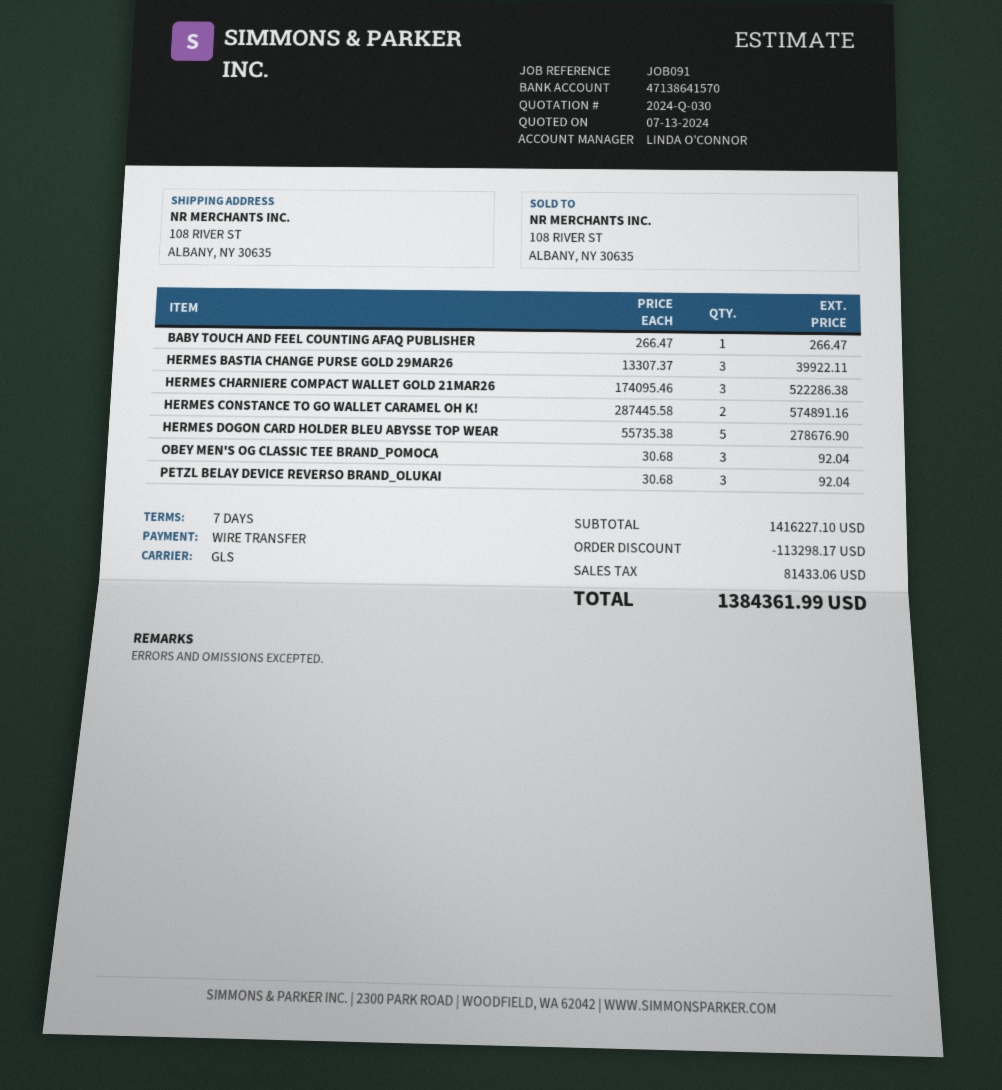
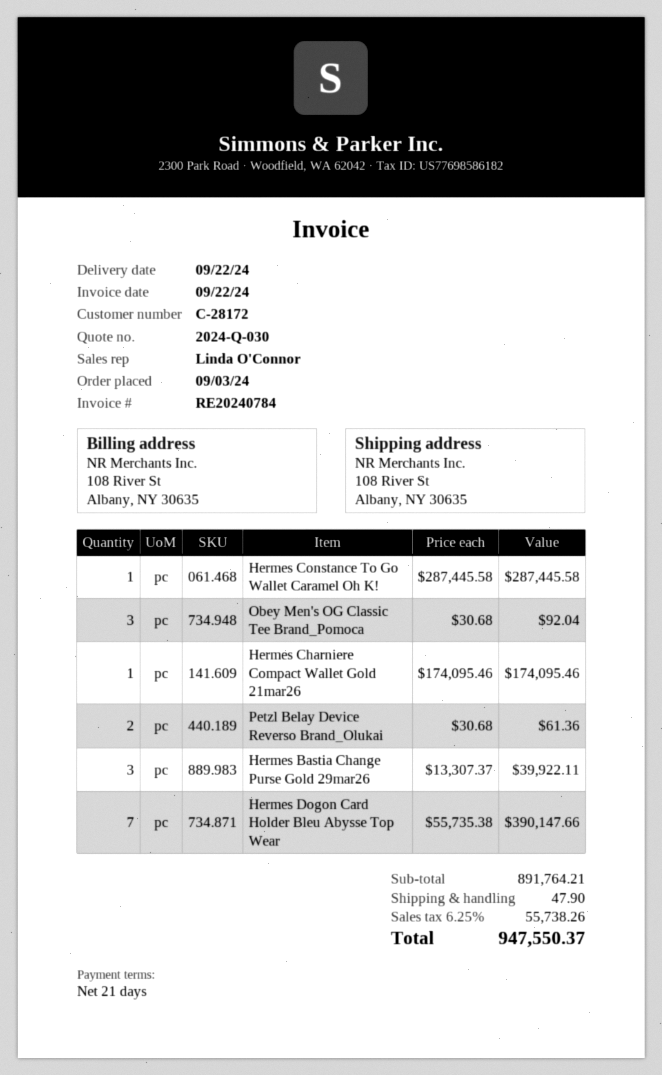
payment terms: 7 days -> 21 days
BABY TOUCH AND FEEL COUNTING AFAQ PUBLISHER: 1 x 266.47 = 266.47 -> none
HERMES CHARNIERE COMPACT WALLET GOLD 21MAR26: 3 x 174095.46 = 522286.38 -> 1 x 174095.46 = 174095.46
HERMES CONSTANCE TO GO WALLET CARAMEL OH K!: 2 x 287445.58 = 574891.16 -> 1 x 287445.58 = 287445.58
HERMES DOGON CARD HOLDER BLEU ABYSSE TOP WEAR: 5 x 55735.38 = 278676.90 -> 7 x 55735.38 = 390147.66
PETZL BELAY DEVICE REVERSO BRAND_OLUKAI: 3 x 30.68 = 92.04 -> 2 x 30.68 = 61.36
subtotal: 1416227.10 -> 891764.21
discount: 113298.17 -> none
shipping: none -> 47.90
tax: 81433.06 -> 55738.26
total: 1384361.99 -> 947550.37

